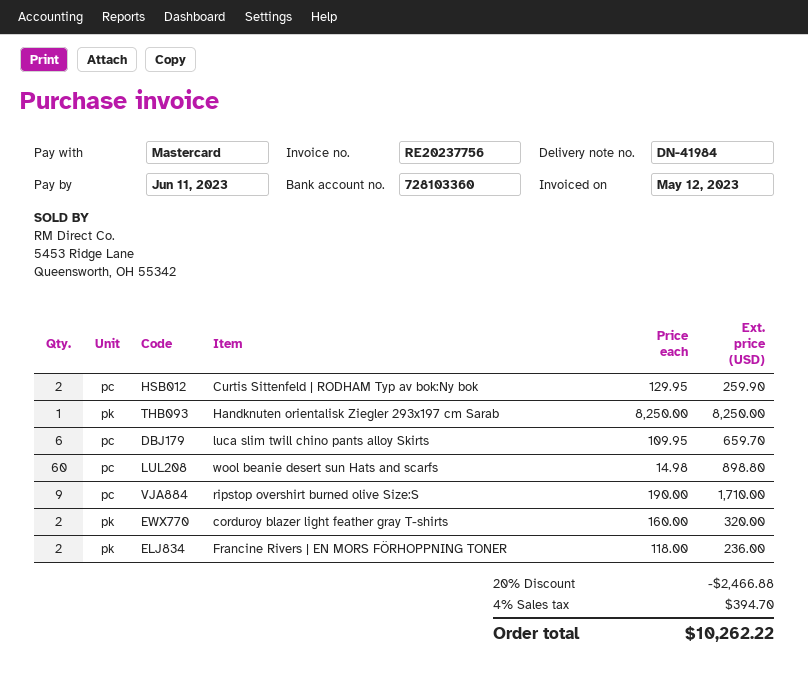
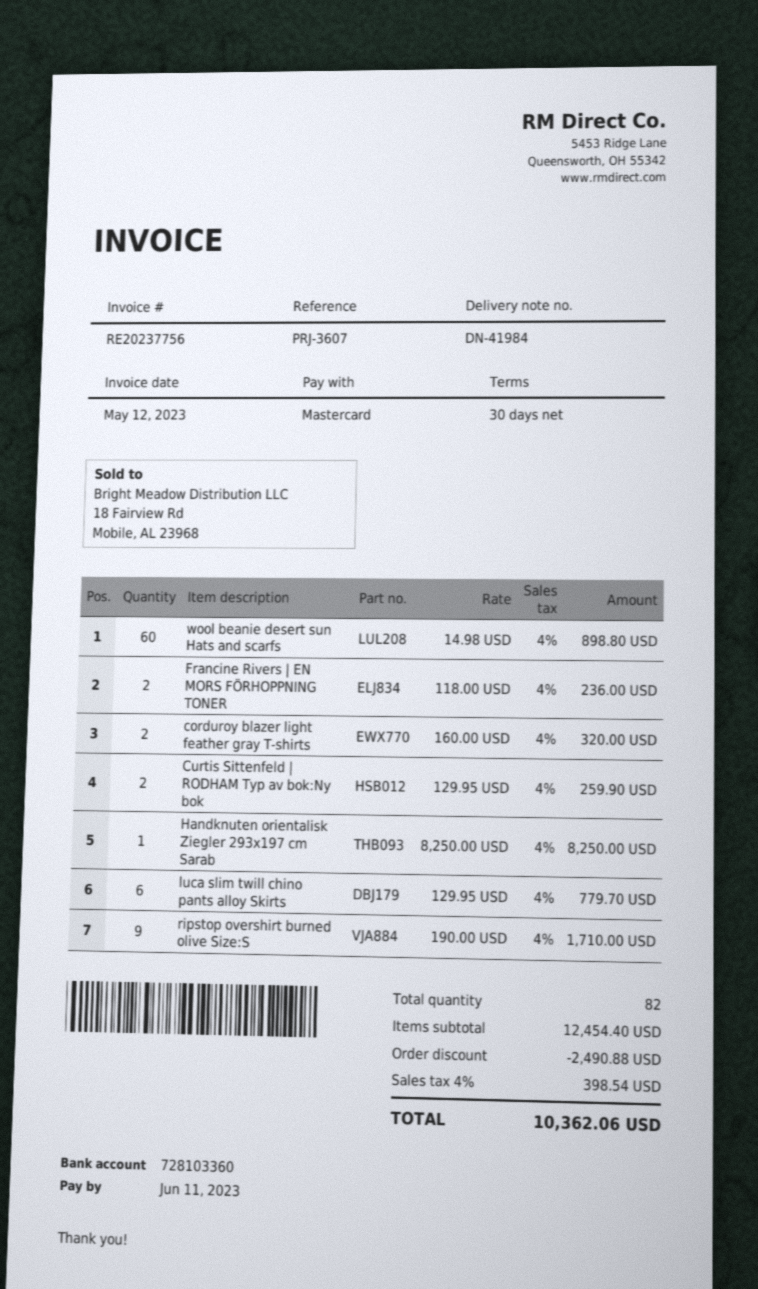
luca slim twill chino pants alloy Skirts: 6 x 109.95 = 659.70 -> 6 x 129.95 = 779.70
discount: 2466.88 -> 2490.88
tax: 4% = 394.70 -> 4% = 398.54
total: 10262.22 -> 10362.06

